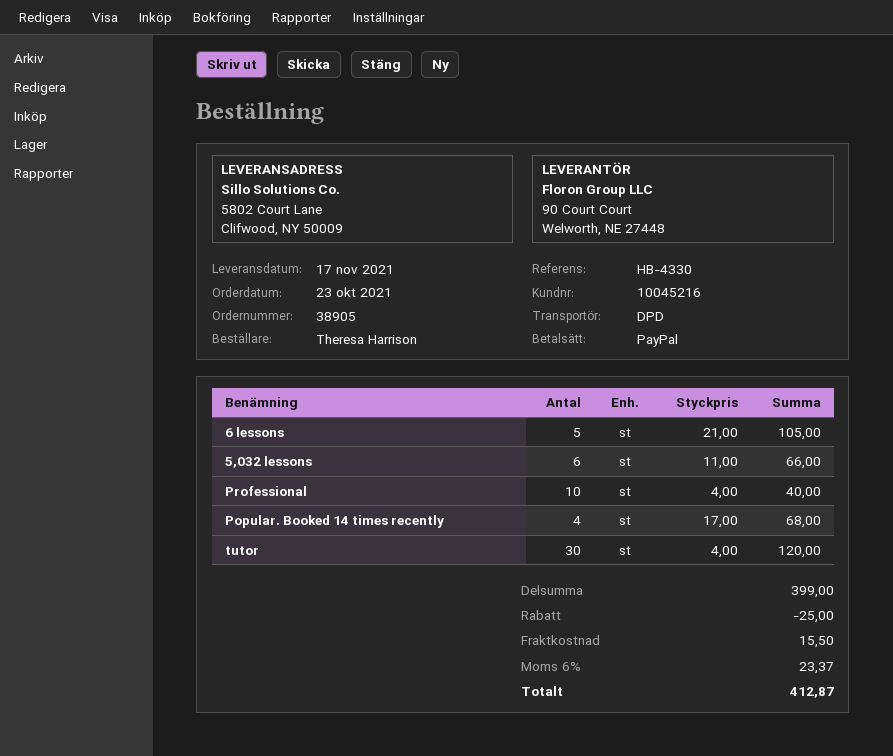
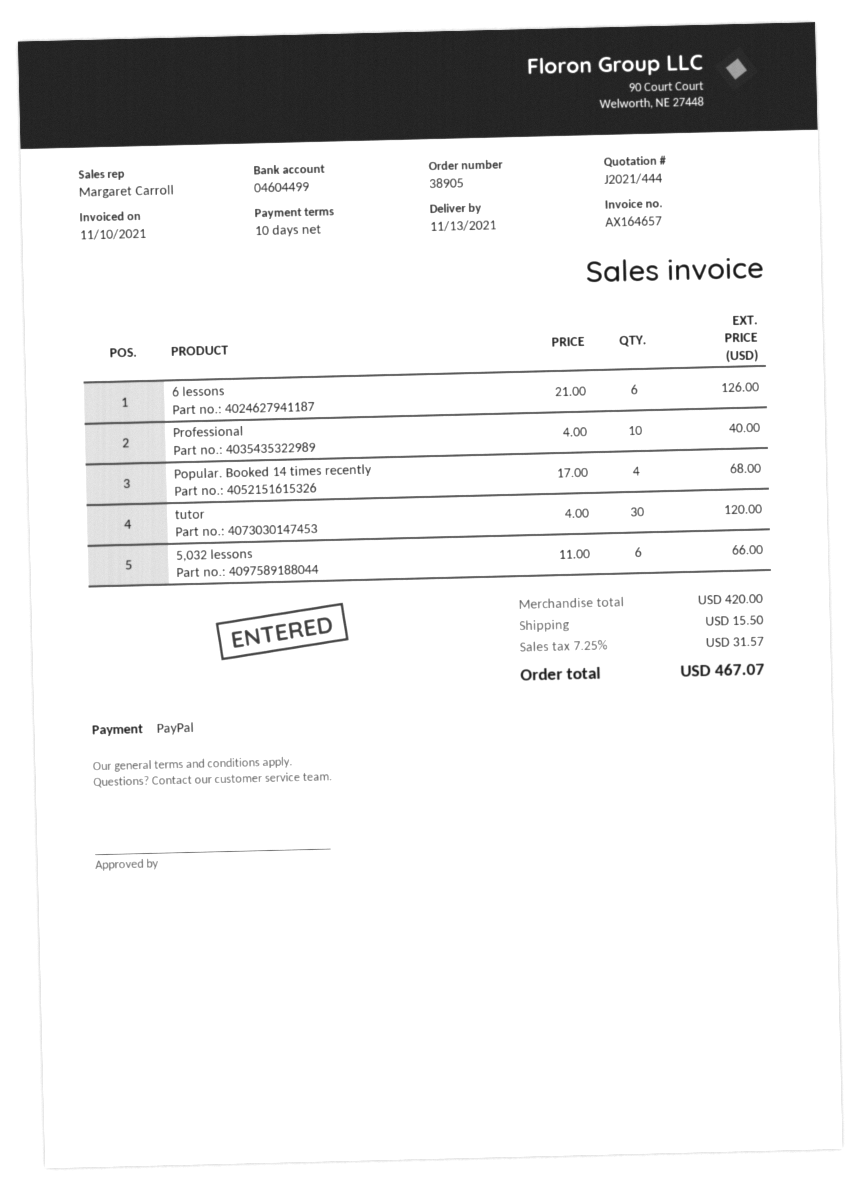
delivery date: 2021-11-17 -> 2021-11-13
6 lessons: 5 x 21.00 = 105.00 -> 6 x 21.00 = 126.00
subtotal: 399.00 -> 420.00
discount: 25.00 -> none
tax: 6% = 23.37 -> 7.25% = 31.57
total: 412.87 -> 467.07

